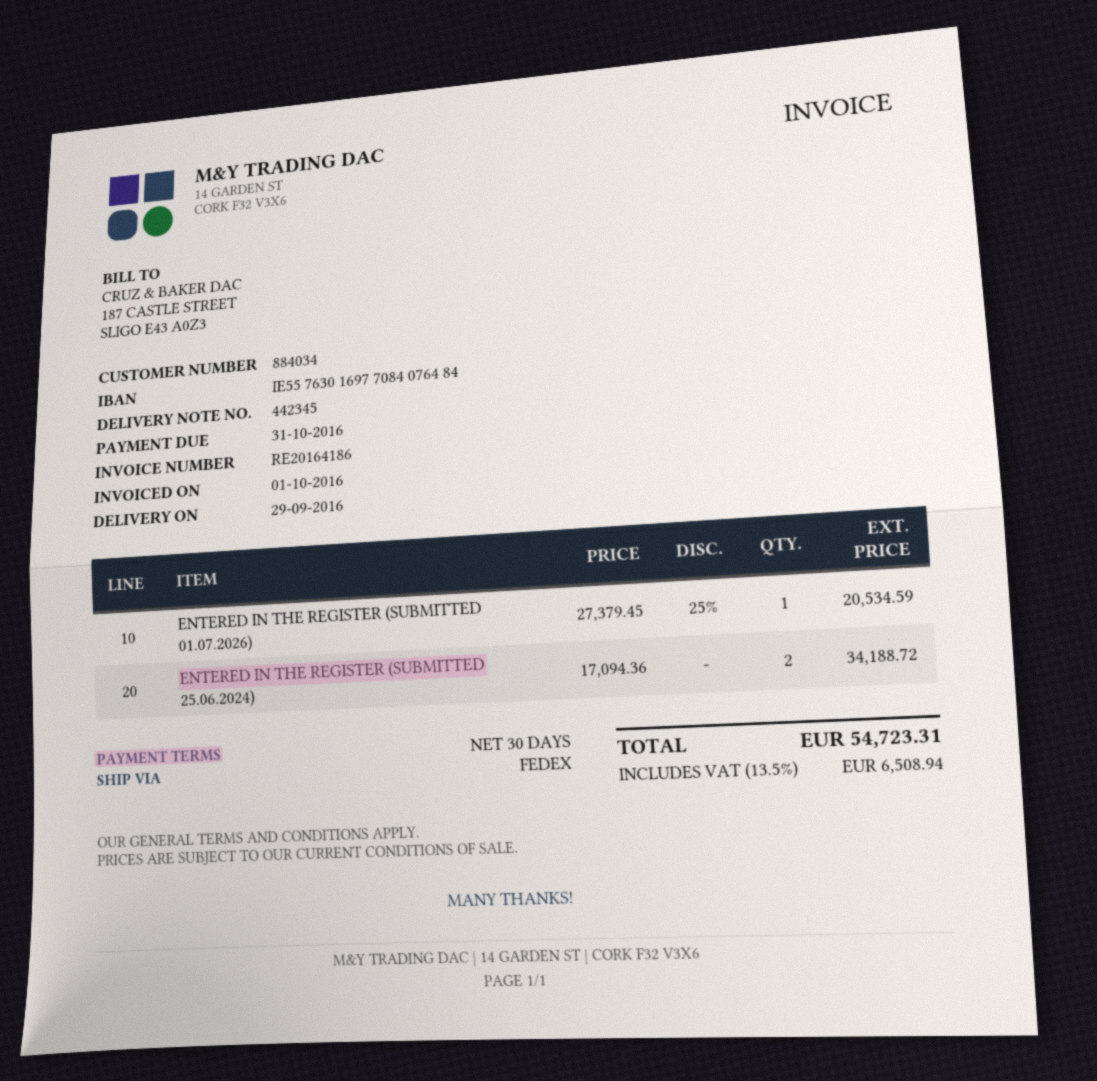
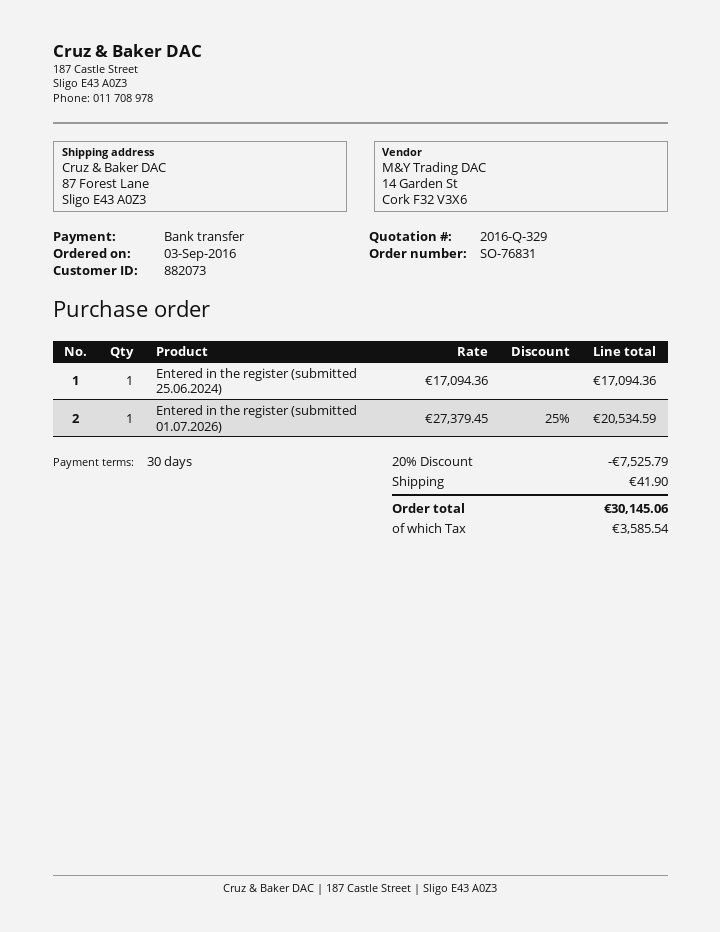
customer number: 884034 -> 882073
ENTERED IN THE REGISTER (SUBMITTED 25.06.2024): 2 x 17094.36 = 34188.72 -> 1 x 17094.36 = 17094.36
discount: none -> 20% = 7525.79
shipping: none -> 41.90
tax: 6508.94 -> 3585.54
total: 54723.31 -> 30145.06

